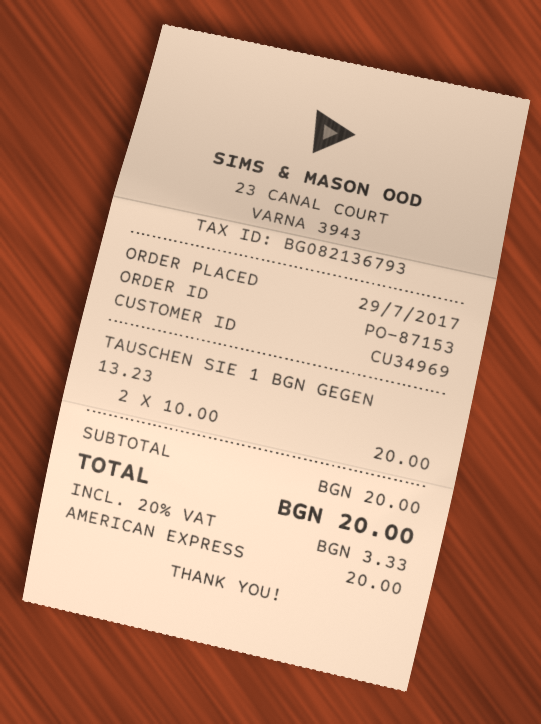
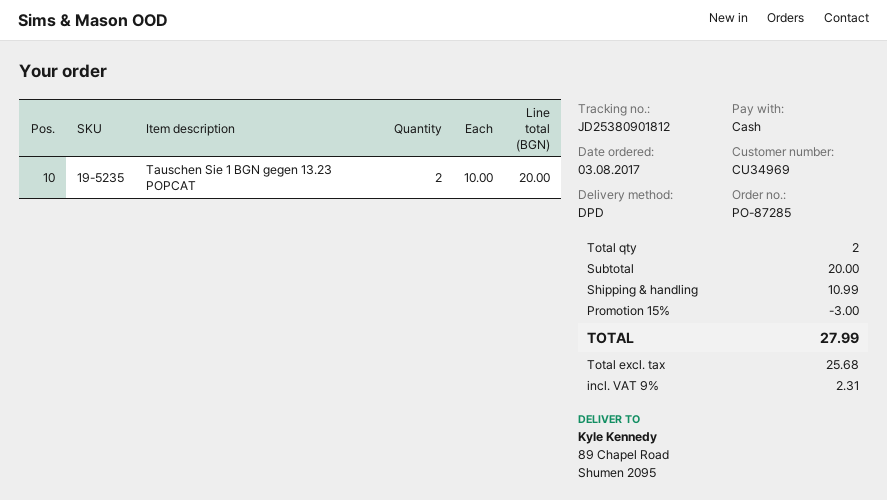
order number: PO-87153 -> PO-87285
order date: 2017-07-29 -> 2017-08-03
payment method: American Express -> cash
discount: none -> 15% = 3.00
shipping: none -> 10.99
tax: 20% = 3.33 -> 9% = 2.31
total: 20.00 -> 27.99

